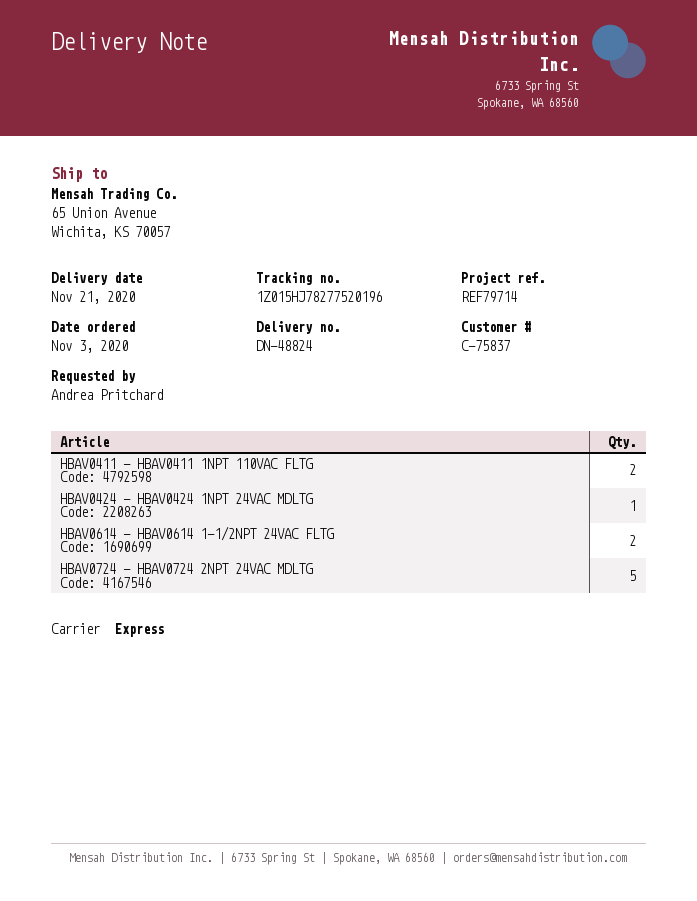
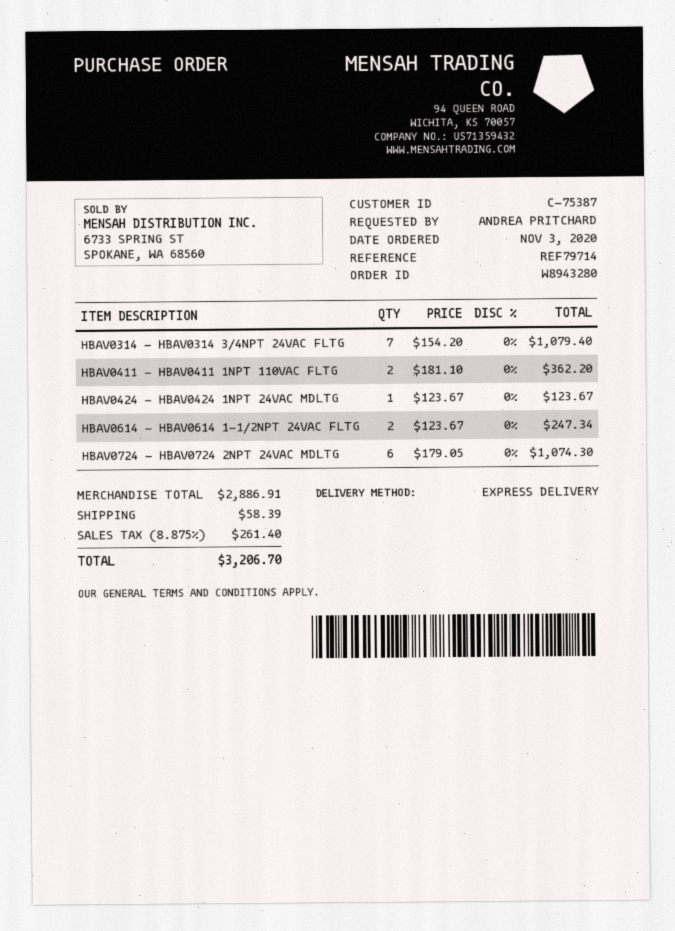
customer number: C-75837 -> C-75387
HBAV0724 - HBAV0724 2NPT 24VAC MDLTG: 5 -> 6
HBAV0314 - HBAV0314 3/4NPT 24VAC FLTG: none -> 7

